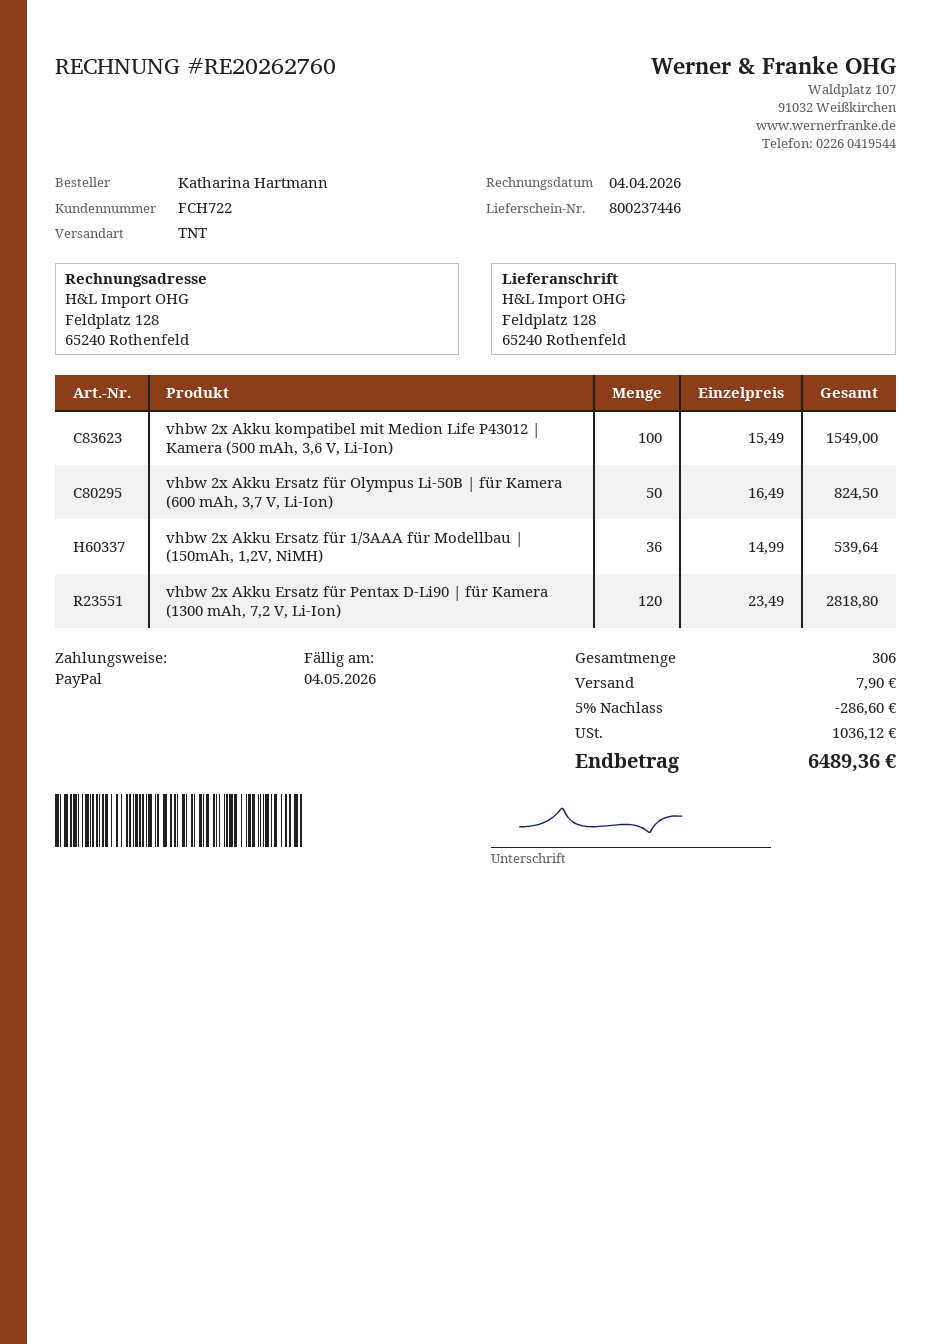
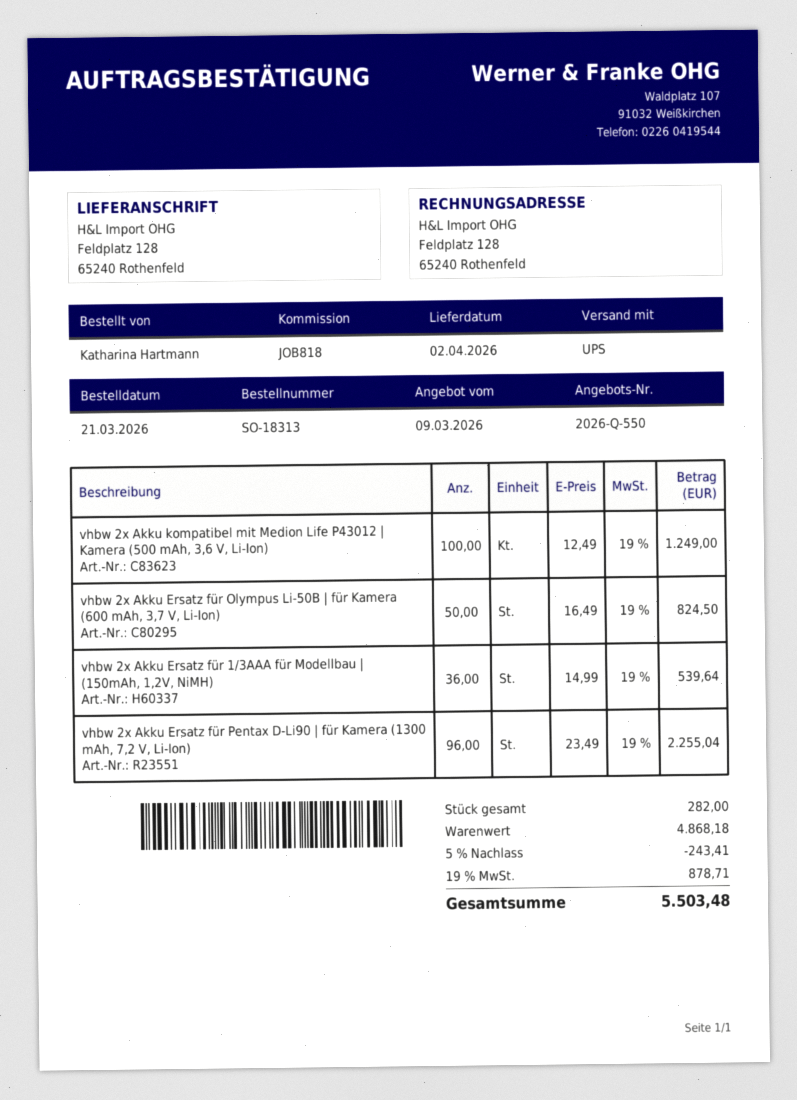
shipping method: TNT -> UPS
vhbw 2x Akku kompatibel mit Medion Life P43012 | Kamera (500 mAh, 3,6 V, Li-Ion): 100 x 15.49 = 1549.00 -> 100 x 12.49 = 1249.00
vhbw 2x Akku Ersatz für Pentax D-Li90 | für Kamera (1300 mAh, 7,2 V, Li-Ion): 120 x 23.49 = 2818.80 -> 96 x 23.49 = 2255.04
total quantity: 306 -> 282
discount: 5% = 286.60 -> 5% = 243.41
shipping: 7.90 -> none
tax: 1036.12 -> 878.71
total: 6489.36 -> 5503.48

